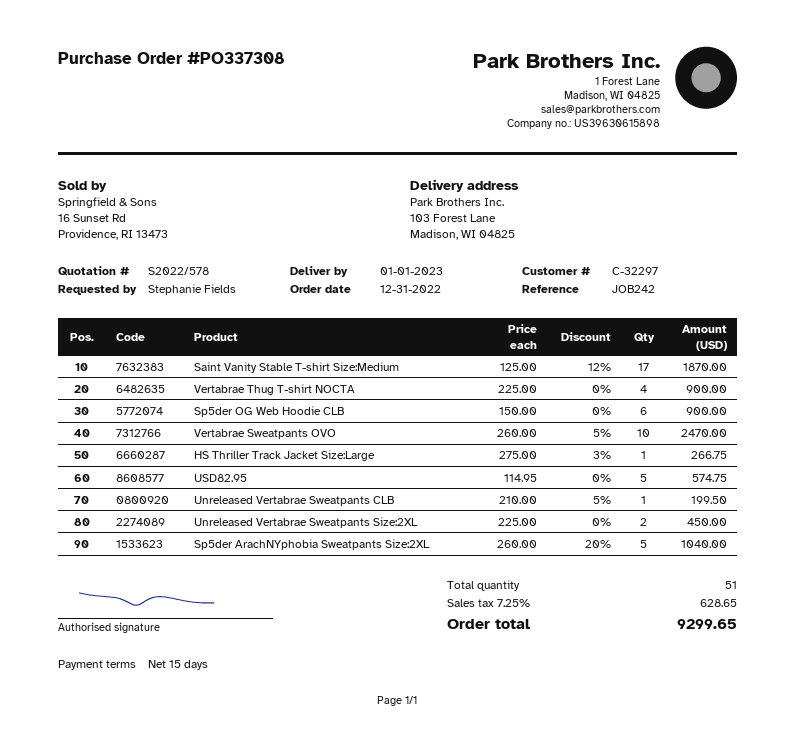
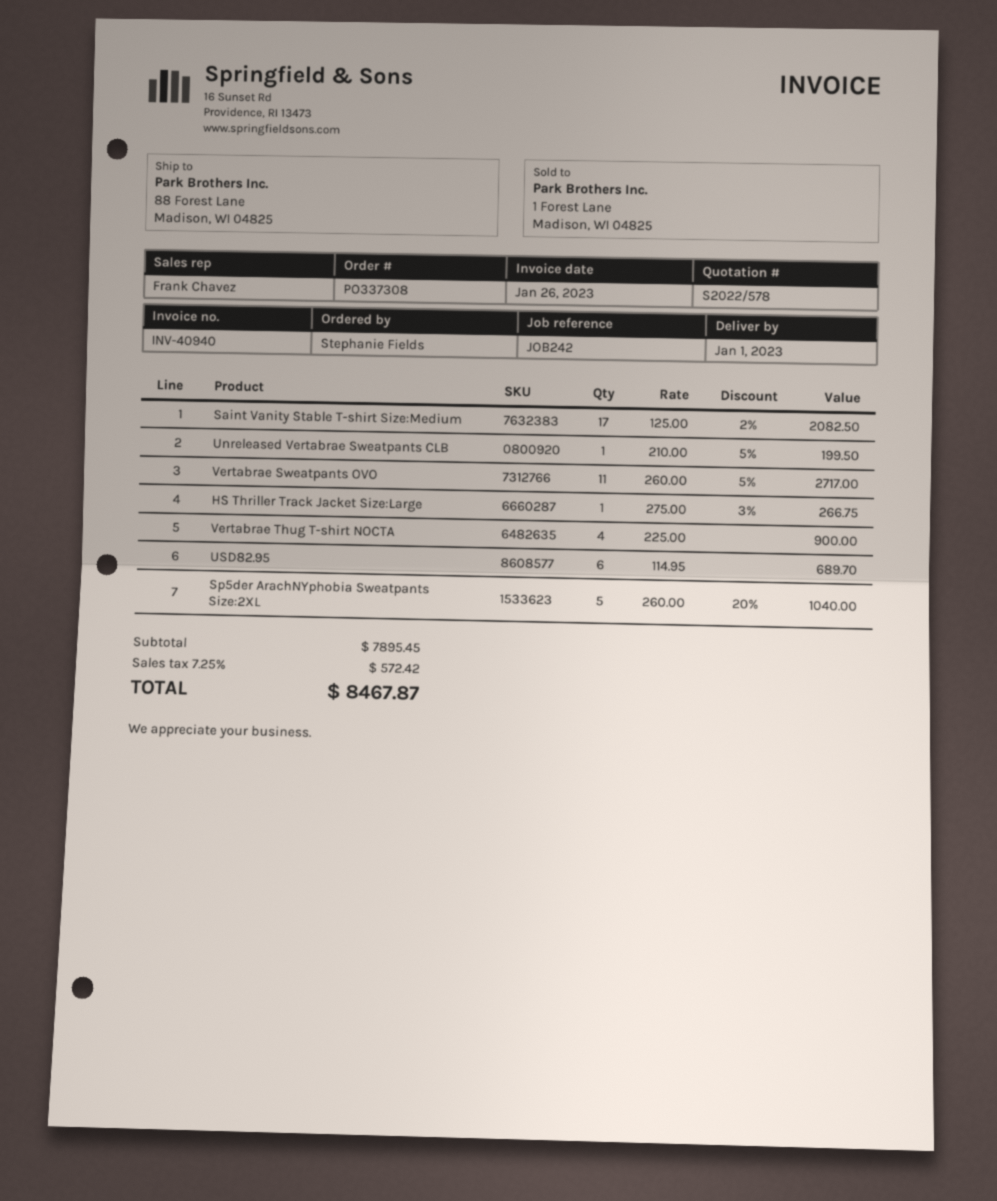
ship to: 103 Forest Lane, Madison, WI 04825 -> 88 Forest Lane, Madison, WI 04825
Saint Vanity Stable T-shirt Size:Medium: 17 x 125.00 - 12% = 1870.00 -> 17 x 125.00 - 2% = 2082.50
Sp5der OG Web Hoodie CLB: 6 x 150.00 = 900.00 -> none
Vertabrae Sweatpants OVO: 10 x 260.00 - 5% = 2470.00 -> 11 x 260.00 - 5% = 2717.00
USD82.95: 5 x 114.95 = 574.75 -> 6 x 114.95 = 689.70
Unreleased Vertabrae Sweatpants Size:2XL: 2 x 225.00 = 450.00 -> none
tax: 7.25% = 628.65 -> 7.25% = 572.42
total: 9299.65 -> 8467.87

